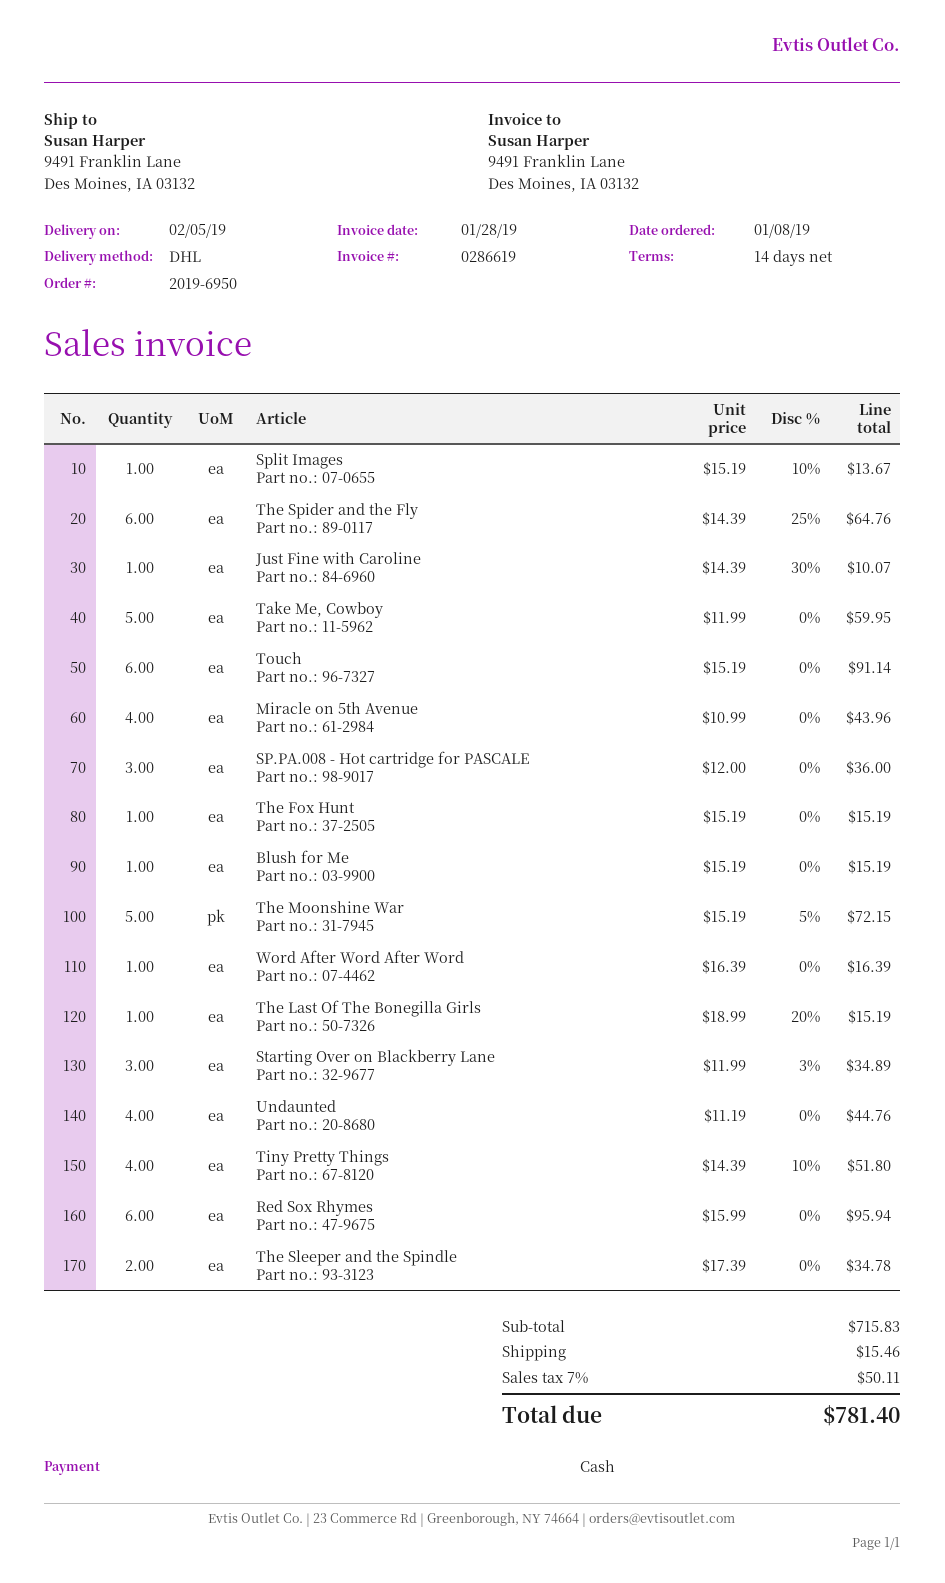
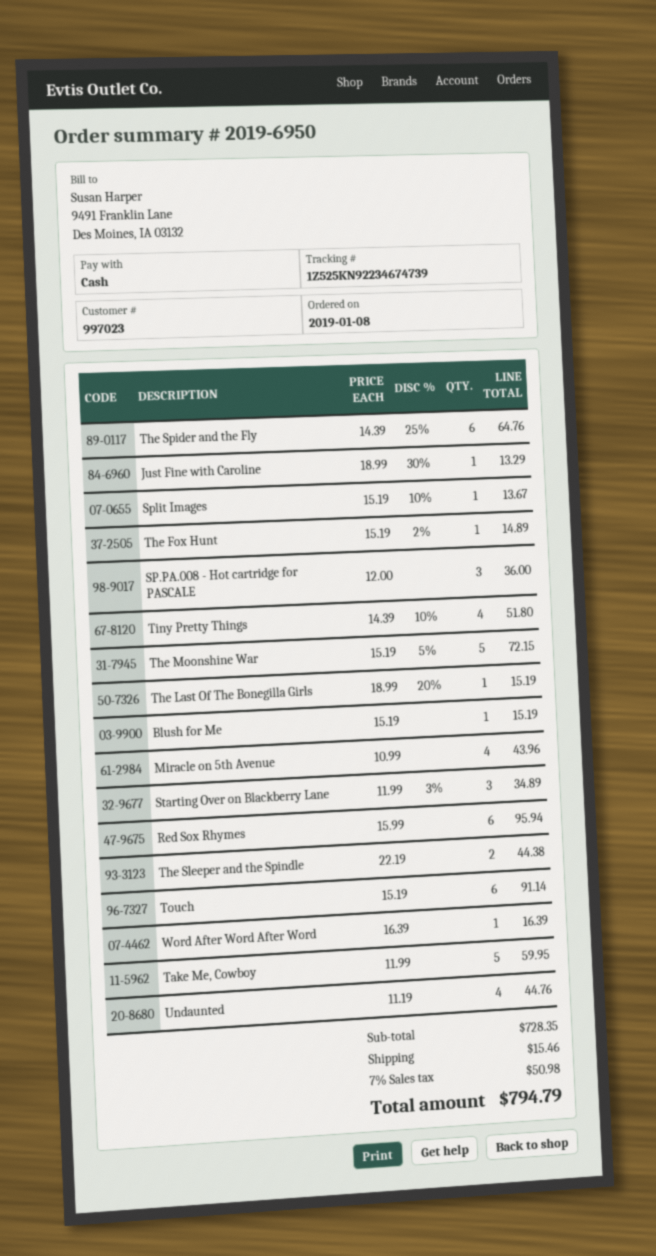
Just Fine with Caroline: 1 x 14.39 - 30% = 10.07 -> 1 x 18.99 - 30% = 13.29
The Fox Hunt: 1 x 15.19 = 15.19 -> 1 x 15.19 - 2% = 14.89
The Sleeper and the Spindle: 2 x 17.39 = 34.78 -> 2 x 22.19 = 44.38
subtotal: 715.83 -> 728.35
tax: 7% = 50.11 -> 7% = 50.98
total: 781.40 -> 794.79

